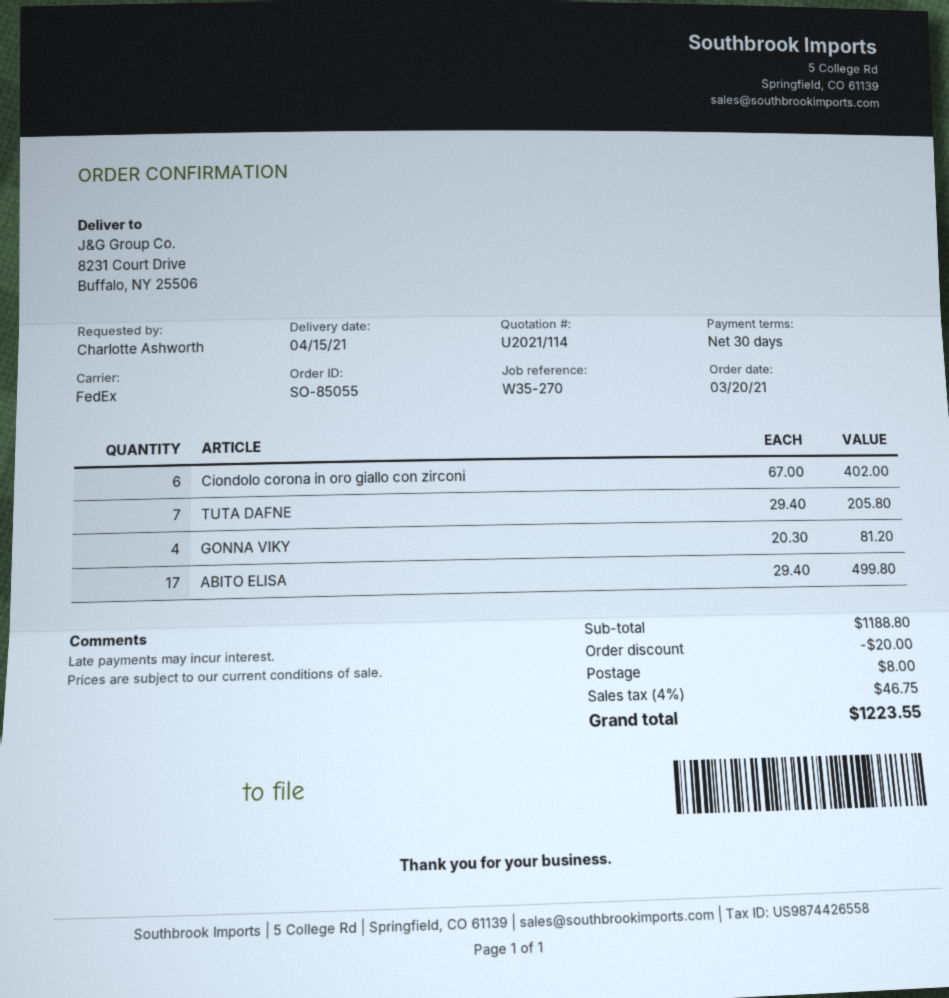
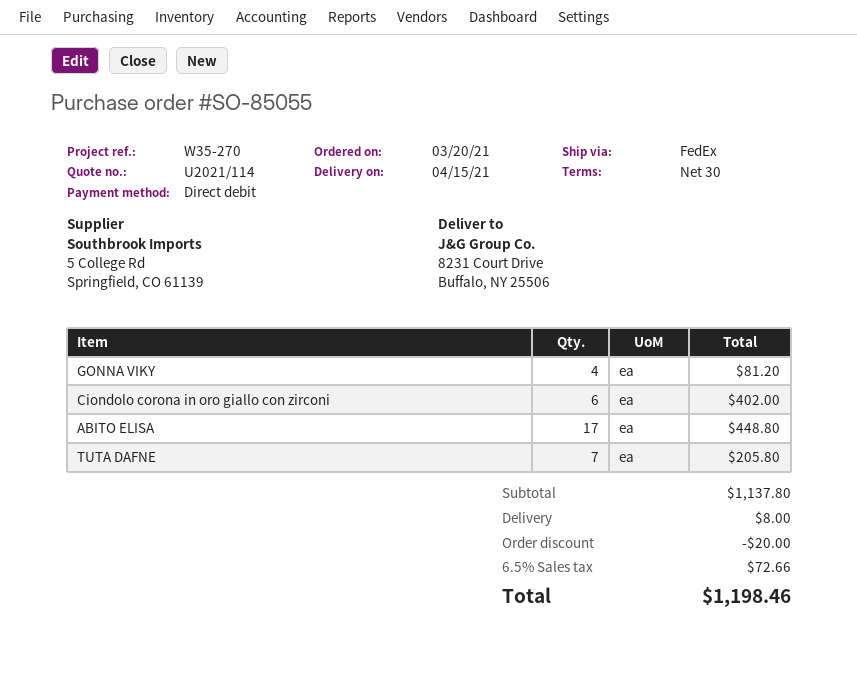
ABITO ELISA: 17 for 499.80 -> 17 for 448.80
subtotal: 1188.80 -> 1137.80
tax: 4% = 46.75 -> 6.5% = 72.66
total: 1223.55 -> 1198.46

